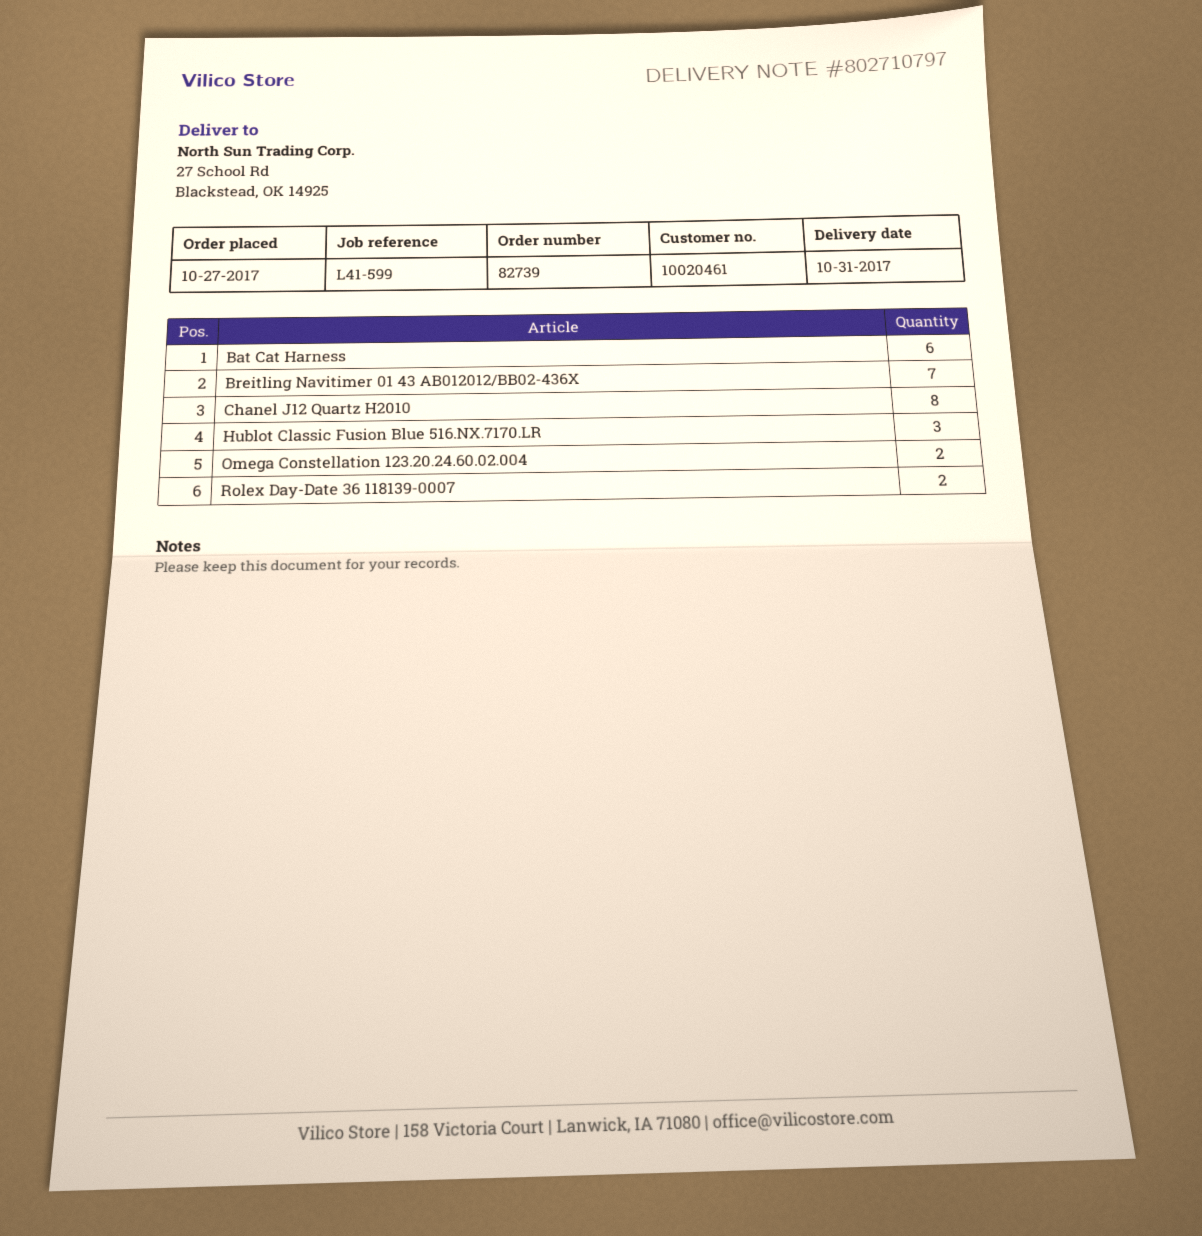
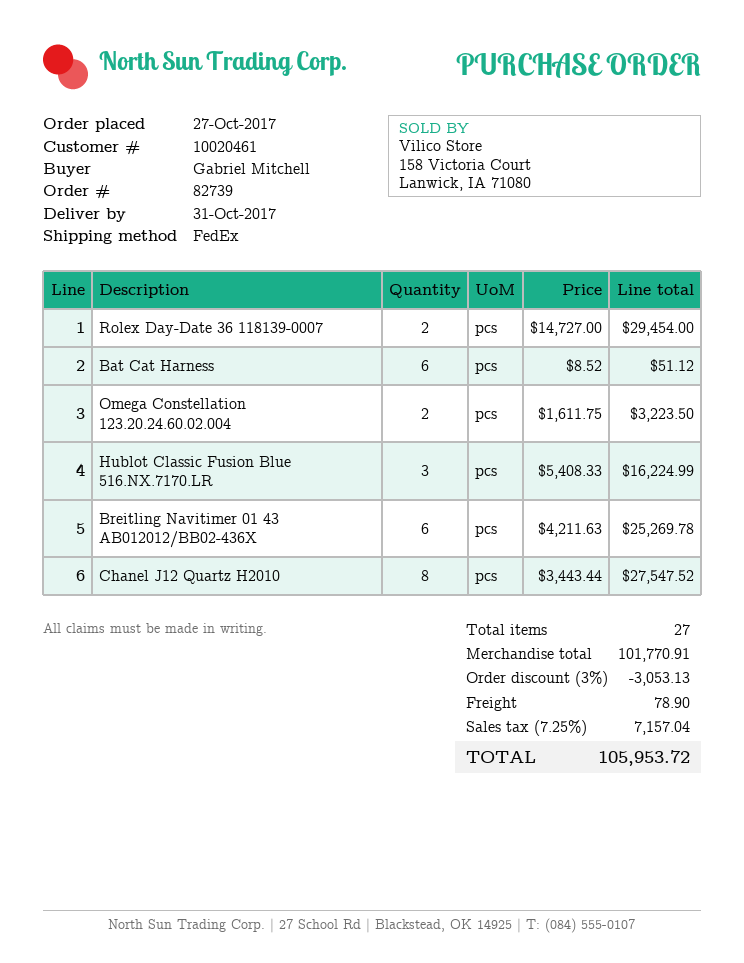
Breitling Navitimer 01 43 AB012012/BB02-436X: 7 -> 6

